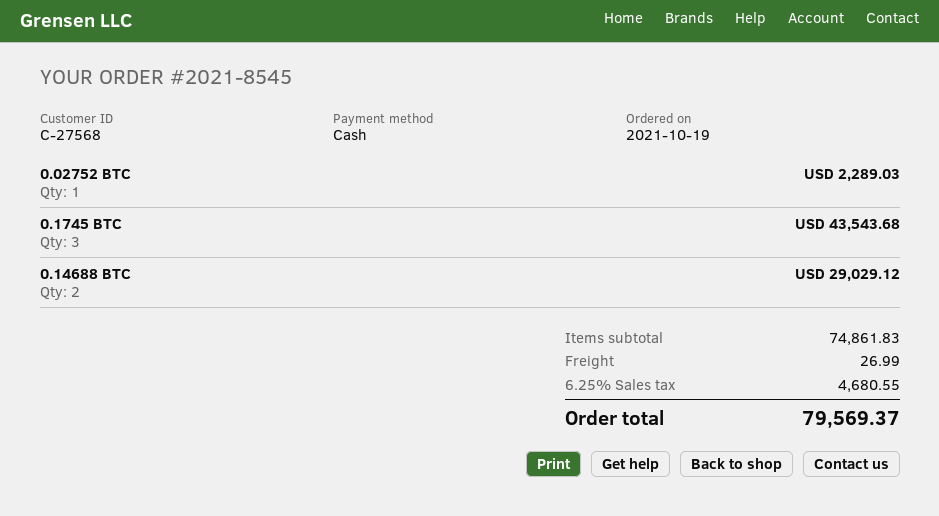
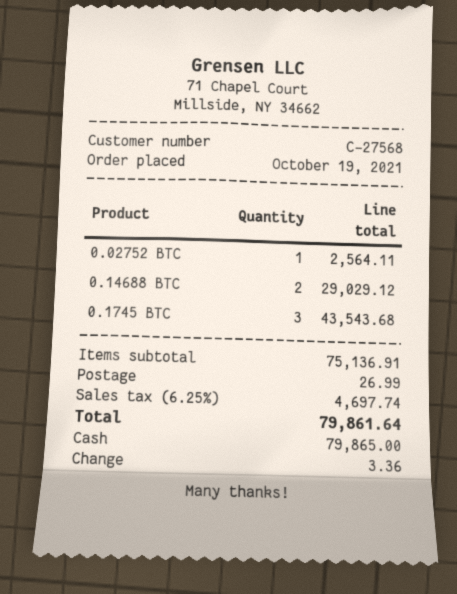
0.02752 BTC: 1 for 2289.03 -> 1 for 2564.11
subtotal: 74861.83 -> 75136.91
tax: 6.25% = 4680.55 -> 6.25% = 4697.74
total: 79569.37 -> 79861.64

